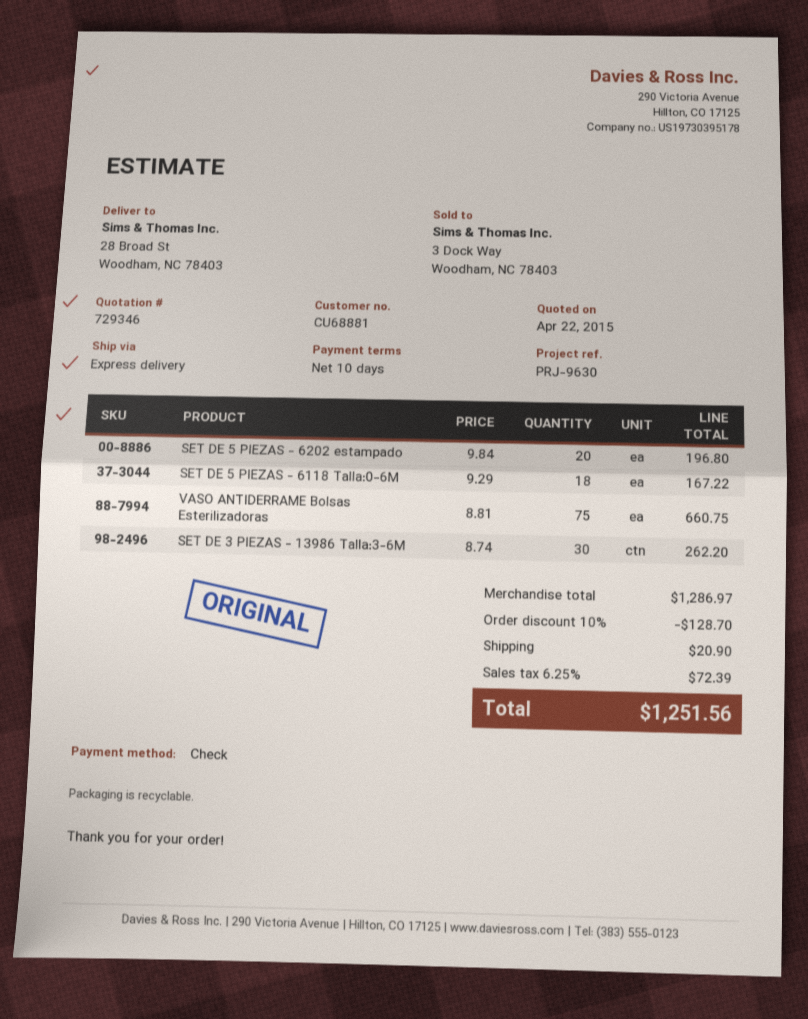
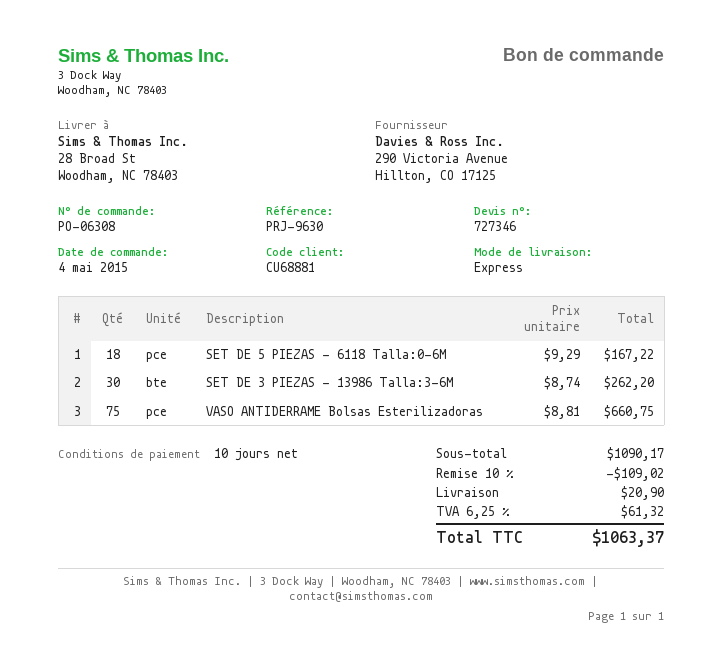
quote number: 729346 -> 727346
SET DE 5 PIEZAS - 6202 estampado: 20 x 9.84 = 196.80 -> none
subtotal: 1286.97 -> 1090.17
discount: 10% = 128.70 -> 10% = 109.02
tax: 6.25% = 72.39 -> 6.25% = 61.32
total: 1251.56 -> 1063.37

